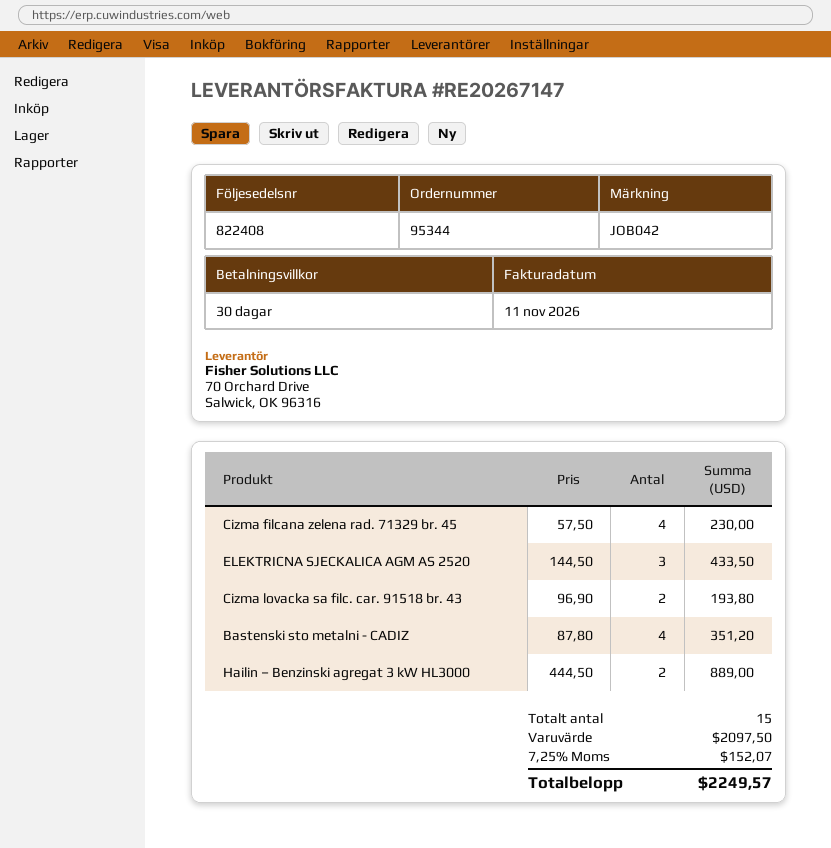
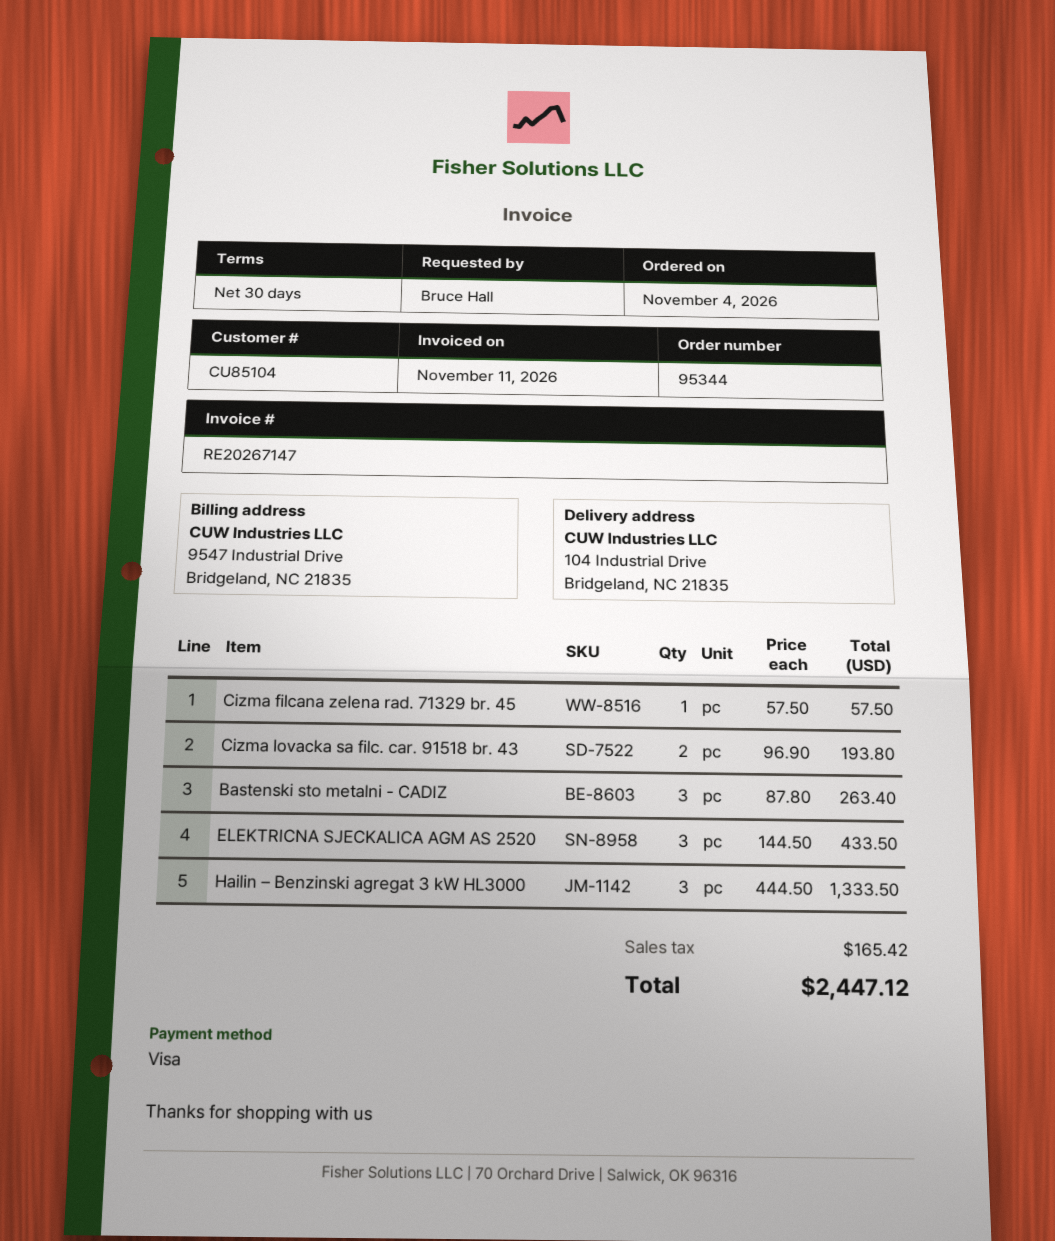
Cizma filcana zelena rad. 71329 br. 45: 4 x 57.50 = 230.00 -> 1 x 57.50 = 57.50
Bastenski sto metalni - CADIZ: 4 x 87.80 = 351.20 -> 3 x 87.80 = 263.40
Hailin – Benzinski agregat 3 kW HL3000: 2 x 444.50 = 889.00 -> 3 x 444.50 = 1333.50
tax: 152.07 -> 165.42
total: 2249.57 -> 2447.12

